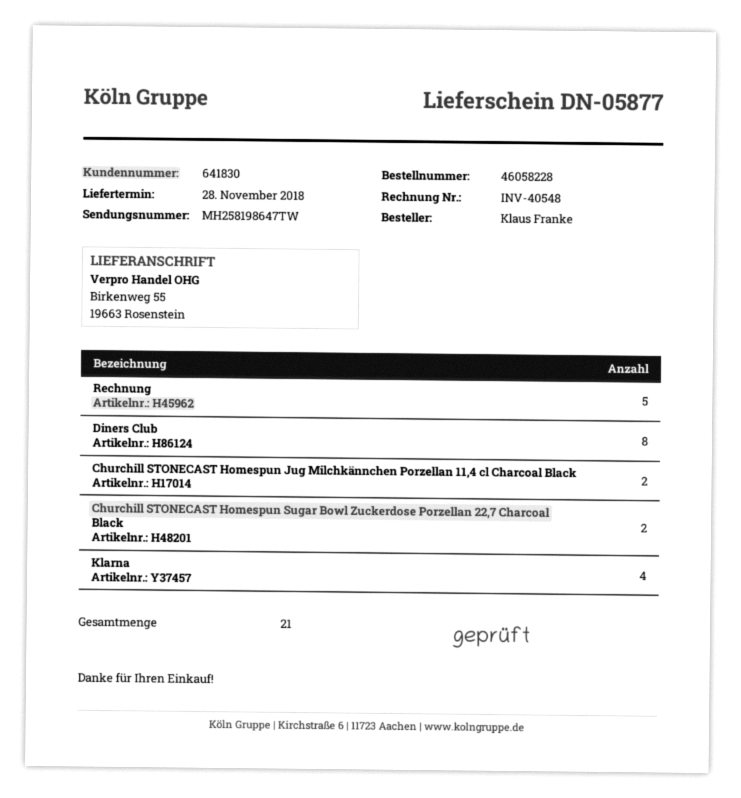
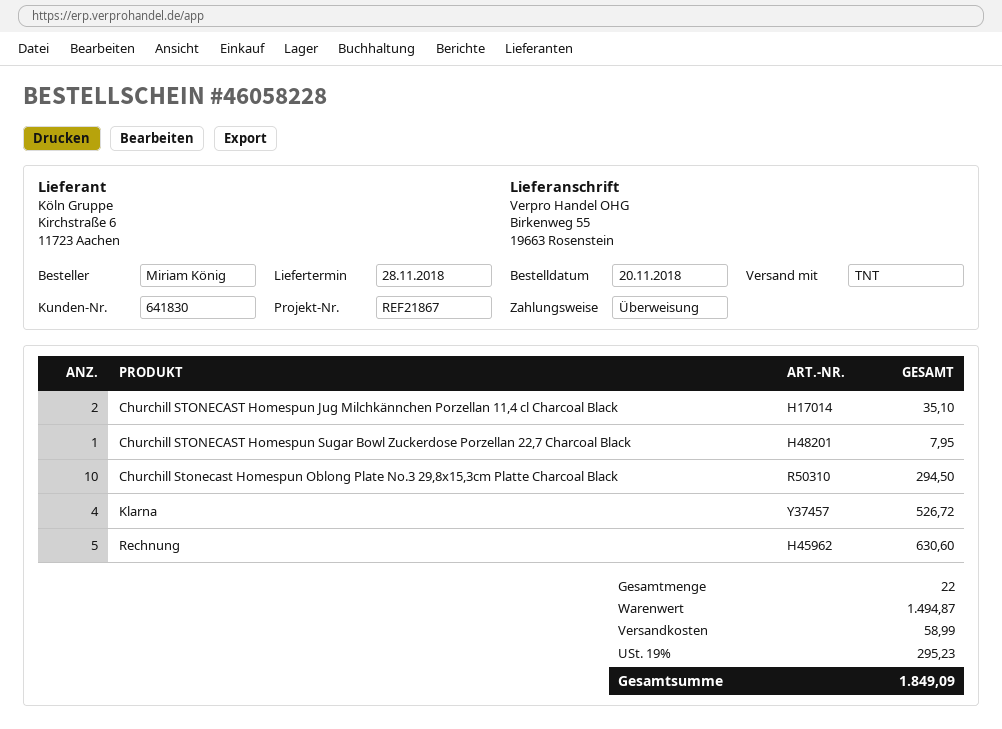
ordered by: Klaus Franke -> Miriam König
Diners Club: 8 -> none
Churchill STONECAST Homespun Sugar Bowl Zuckerdose Porzellan 22,7 Charcoal Black: 2 -> 1
Churchill Stonecast Homespun Oblong Plate No.3 29,8x15,3cm Platte Charcoal Black: none -> 10
total quantity: 21 -> 22

